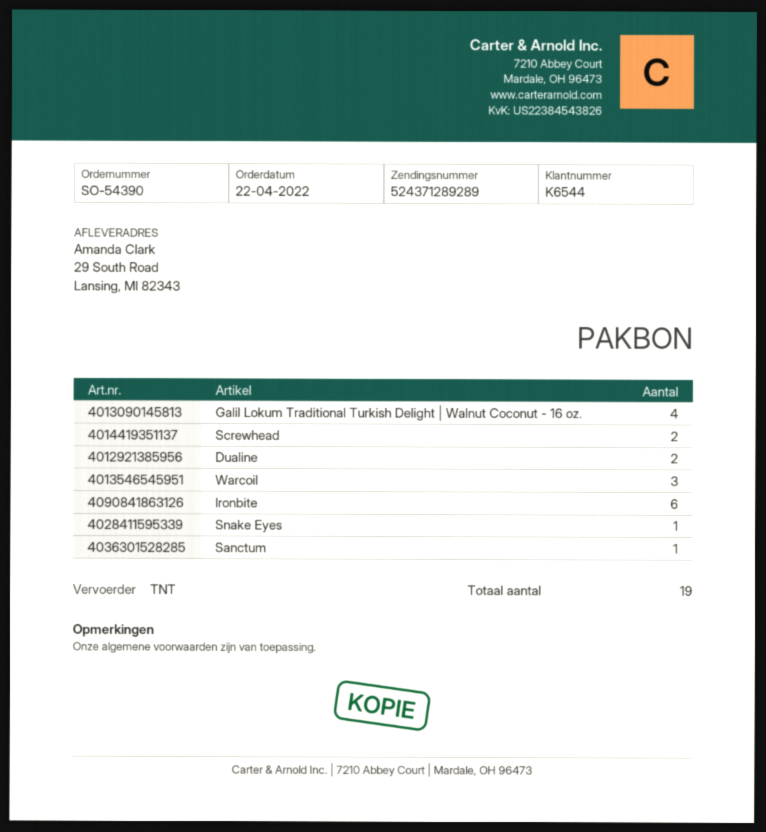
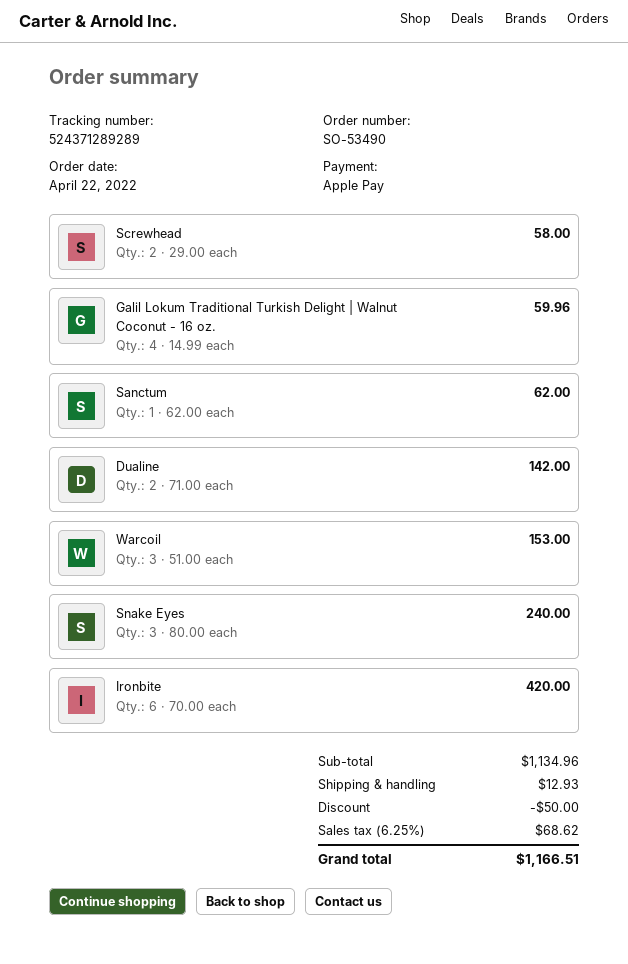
order number: SO-54390 -> SO-53490
Snake Eyes: 1 -> 3

